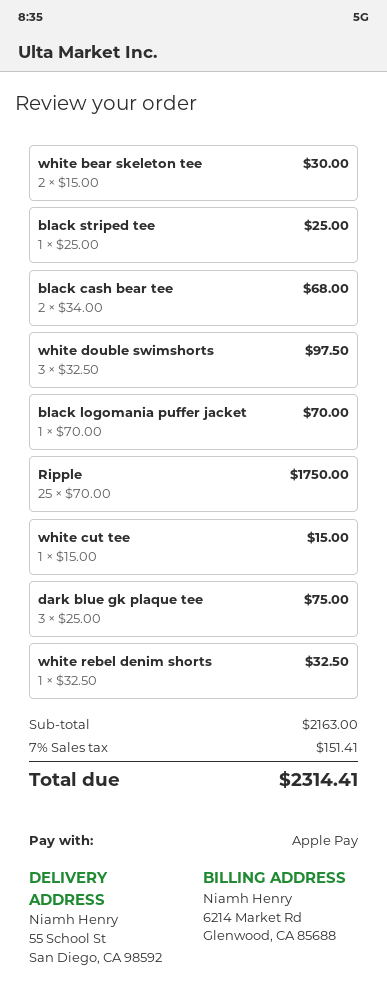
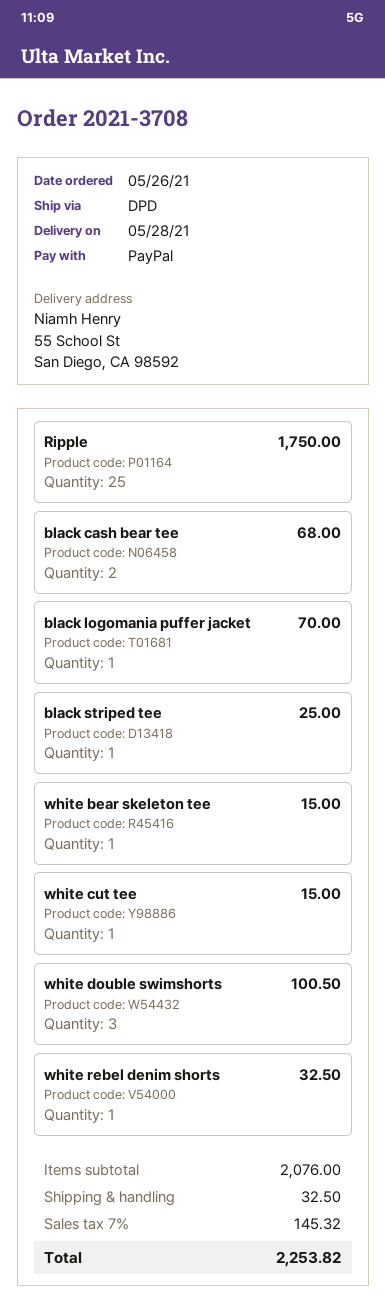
payment method: Apple Pay -> PayPal
white bear skeleton tee: 2 for 30.00 -> 1 for 15.00
white double swimshorts: 3 for 97.50 -> 3 for 100.50
dark blue gk plaque tee: 3 for 75.00 -> none
subtotal: 2163.00 -> 2076.00
shipping: none -> 32.50
tax: 7% = 151.41 -> 7% = 145.32
total: 2314.41 -> 2253.82

